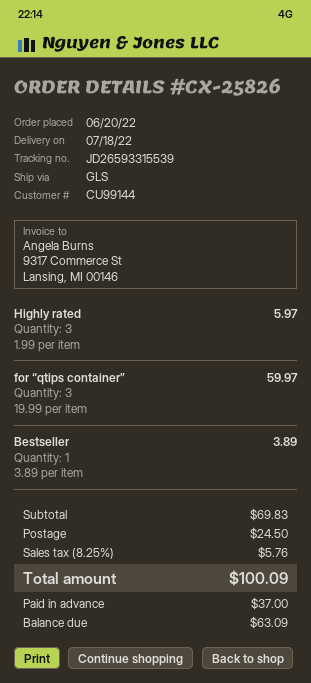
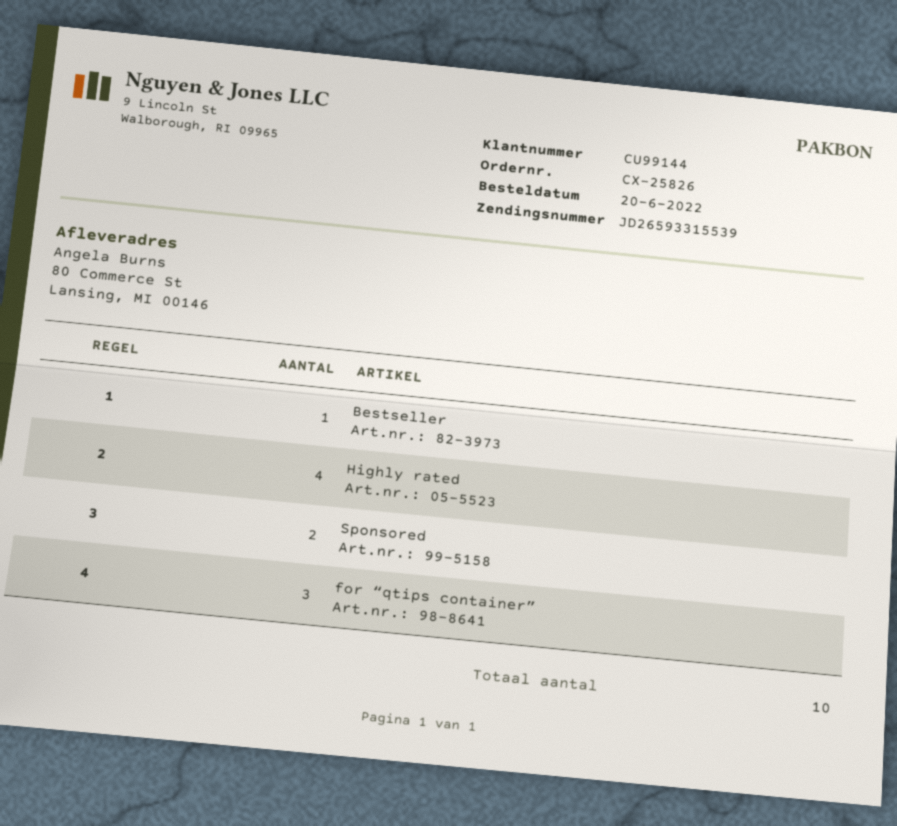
Highly rated: 3 -> 4
Sponsored: none -> 2

